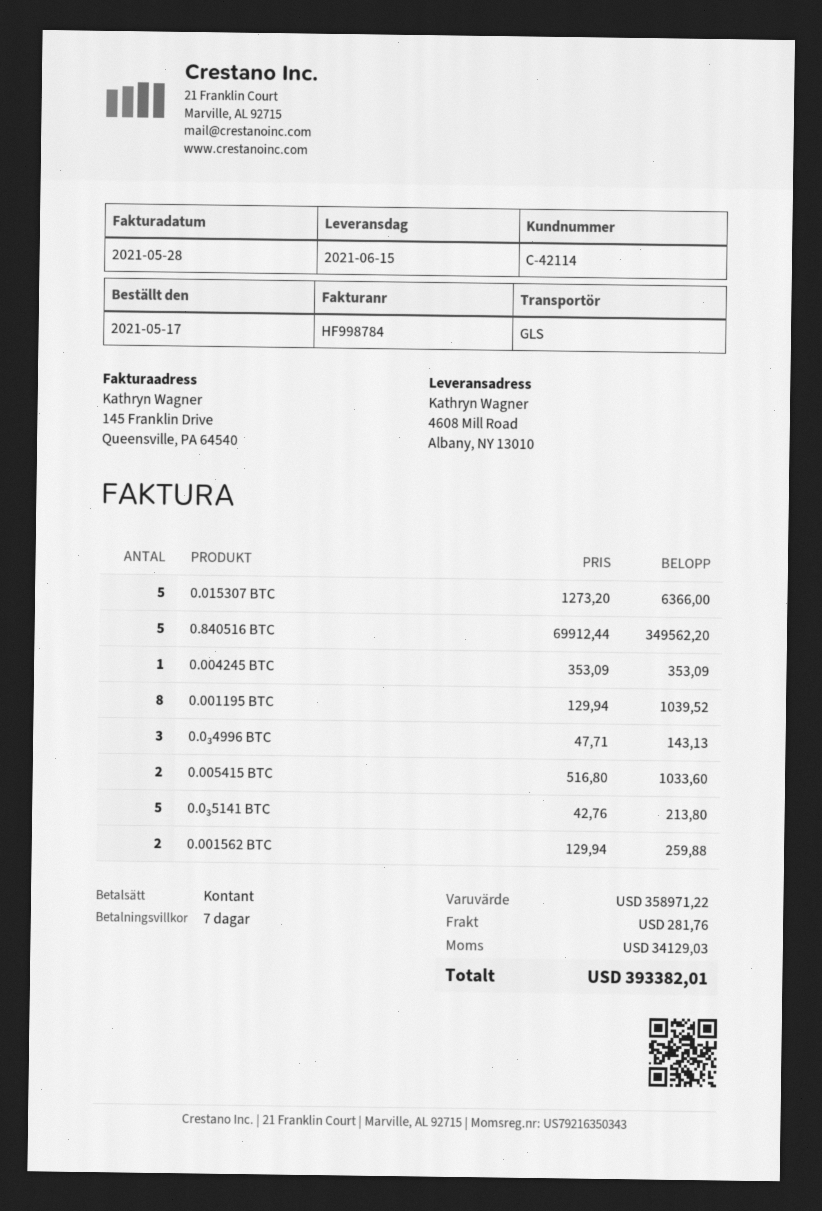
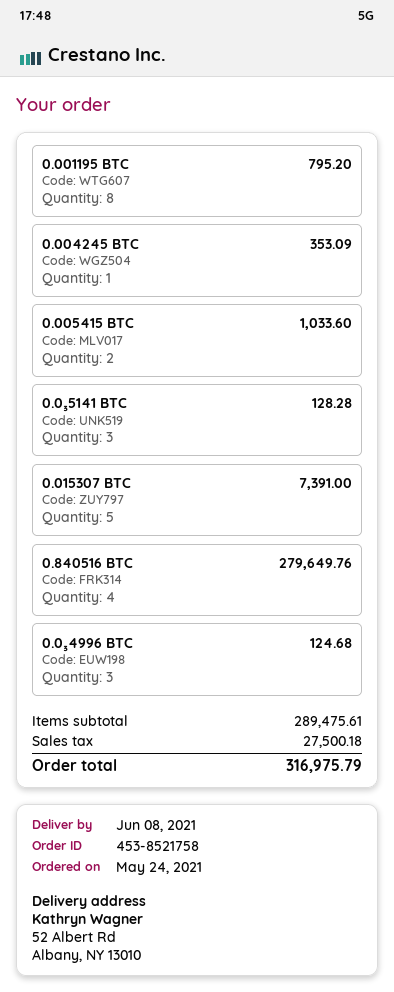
order date: 2021-05-17 -> 2021-05-24
delivery date: 2021-06-15 -> 2021-06-08
ship to: 4608 Mill Road, Albany, NY 13010 -> 52 Albert Rd, Albany, NY 13010
0.015307 BTC: 5 for 6366.00 -> 5 for 7391.00
0.840516 BTC: 5 for 349562.20 -> 4 for 279649.76
0.001195 BTC: 8 for 1039.52 -> 8 for 795.20
0.0₃4996 BTC: 3 for 143.13 -> 3 for 124.68
0.0₃5141 BTC: 5 for 213.80 -> 3 for 128.28
0.001562 BTC: 2 for 259.88 -> none
subtotal: 358971.22 -> 289475.61
shipping: 281.76 -> none
tax: 34129.03 -> 27500.18
total: 393382.01 -> 316975.79

